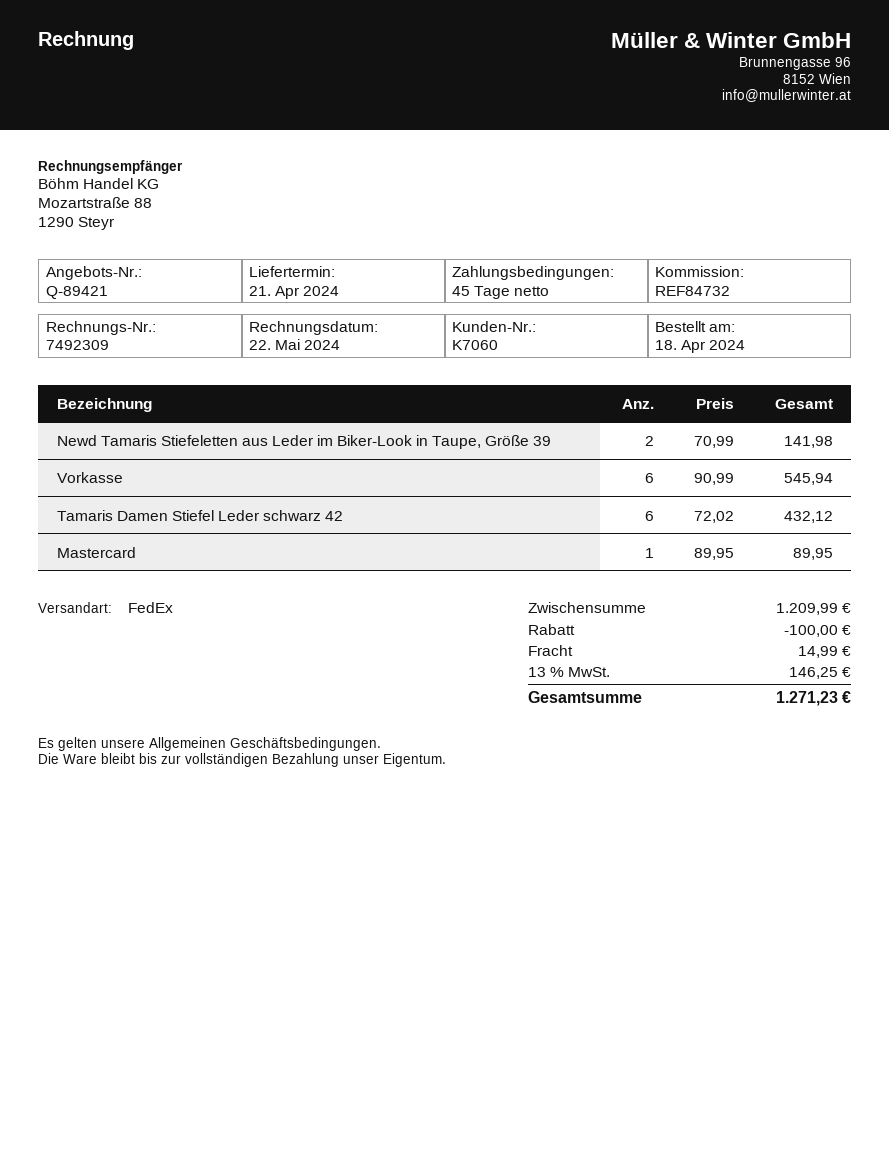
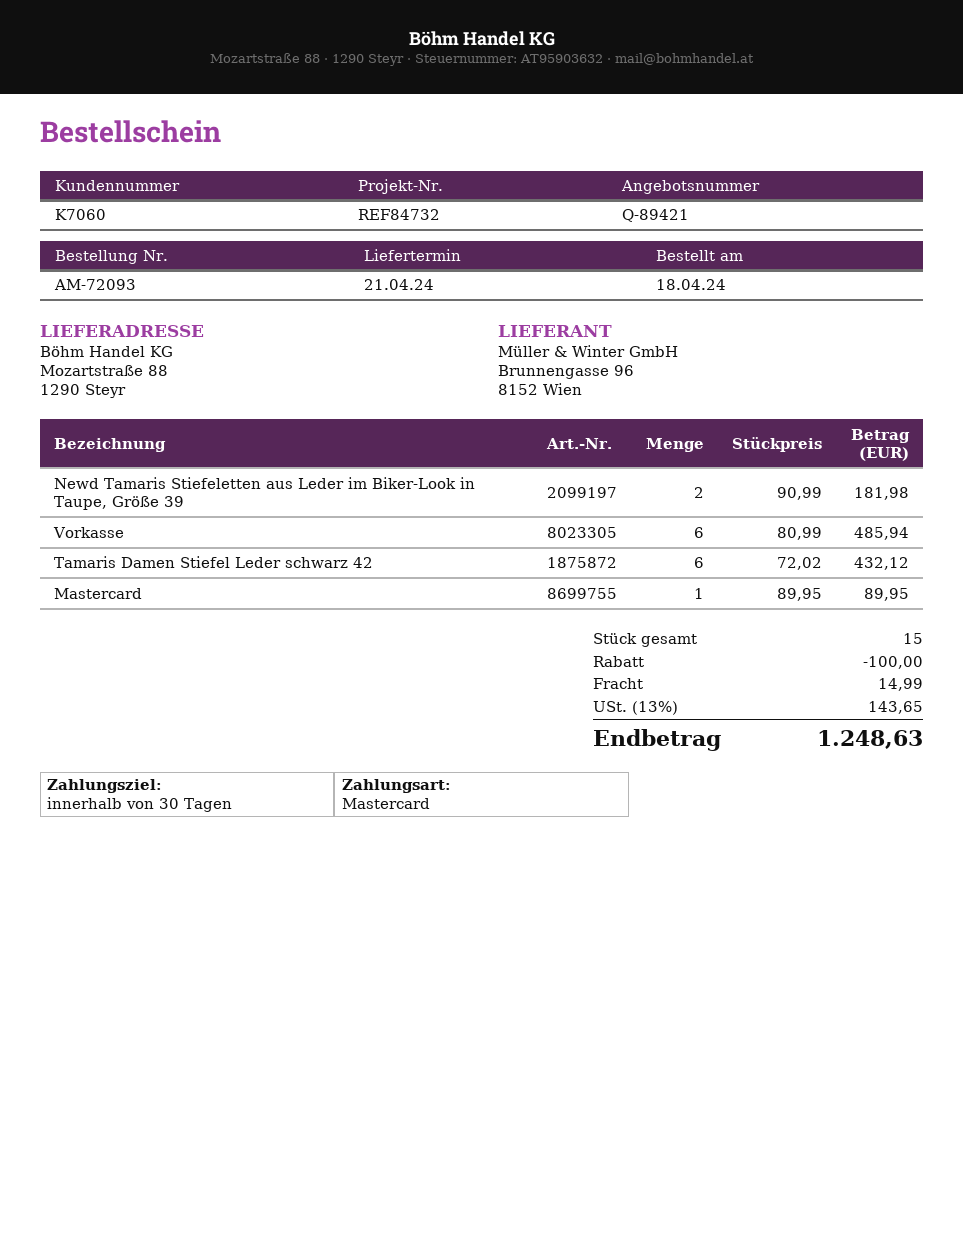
payment terms: 45 days -> 30 days
Newd Tamaris Stiefeletten aus Leder im Biker-Look in Taupe, Größe 39: 2 x 70.99 = 141.98 -> 2 x 90.99 = 181.98
Vorkasse: 6 x 90.99 = 545.94 -> 6 x 80.99 = 485.94
tax: 13% = 146.25 -> 13% = 143.65
total: 1271.23 -> 1248.63

